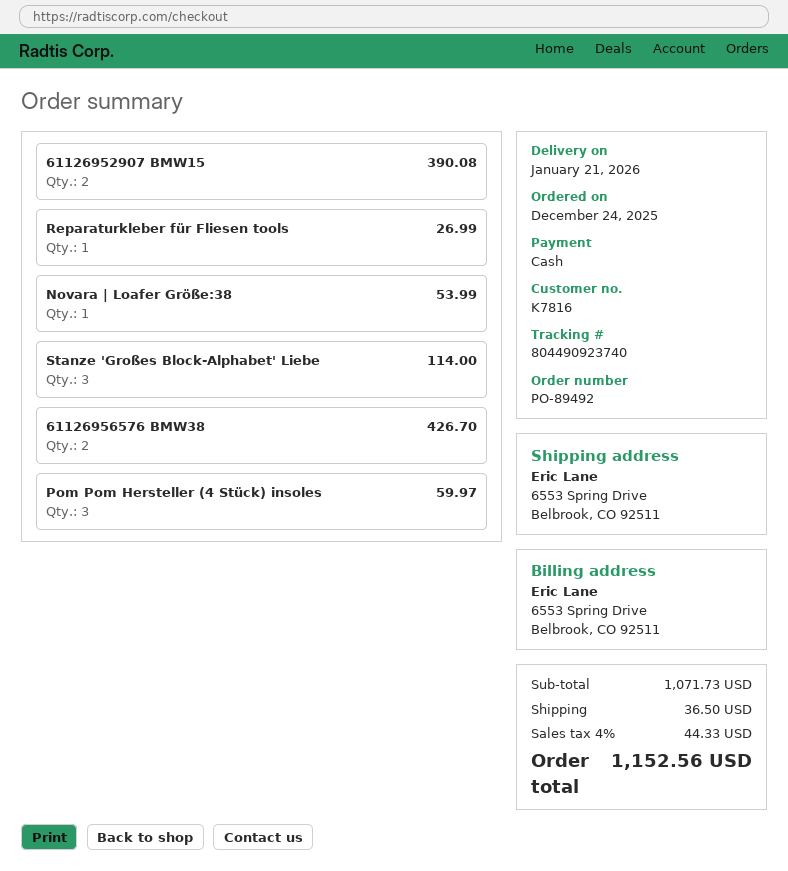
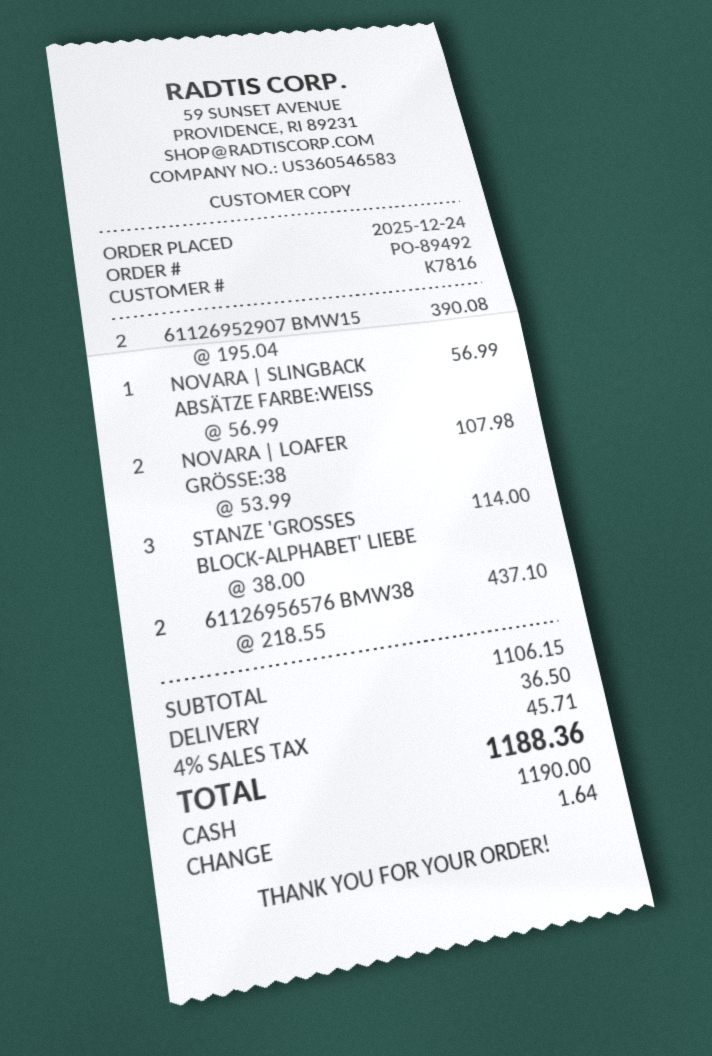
Reparaturkleber für Fliesen tools: 1 for 26.99 -> none
Novara | Loafer Größe:38: 1 for 53.99 -> 2 for 107.98
61126956576 BMW38: 2 for 426.70 -> 2 for 437.10
Pom Pom Hersteller (4 Stück) insoles: 3 for 59.97 -> none
NOVARA | SLINGBACK ABSÄTZE FARBE:WEISS: none -> 1 for 56.99
subtotal: 1071.73 -> 1106.15
tax: 4% = 44.33 -> 4% = 45.71
total: 1152.56 -> 1188.36

